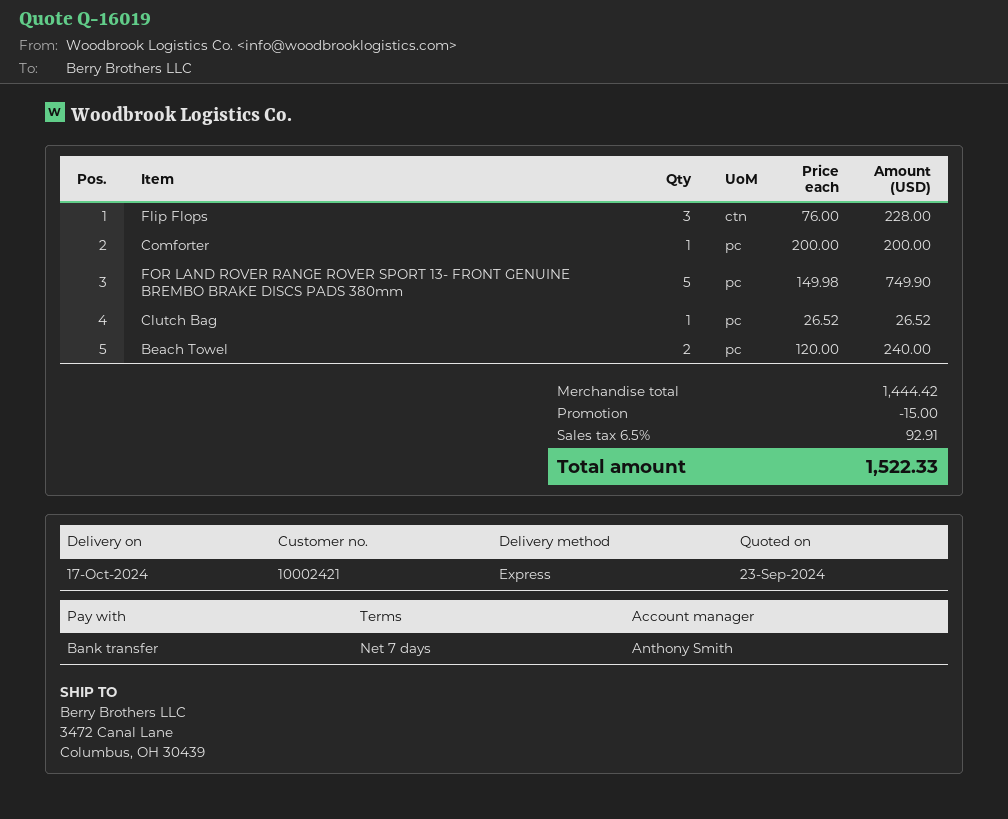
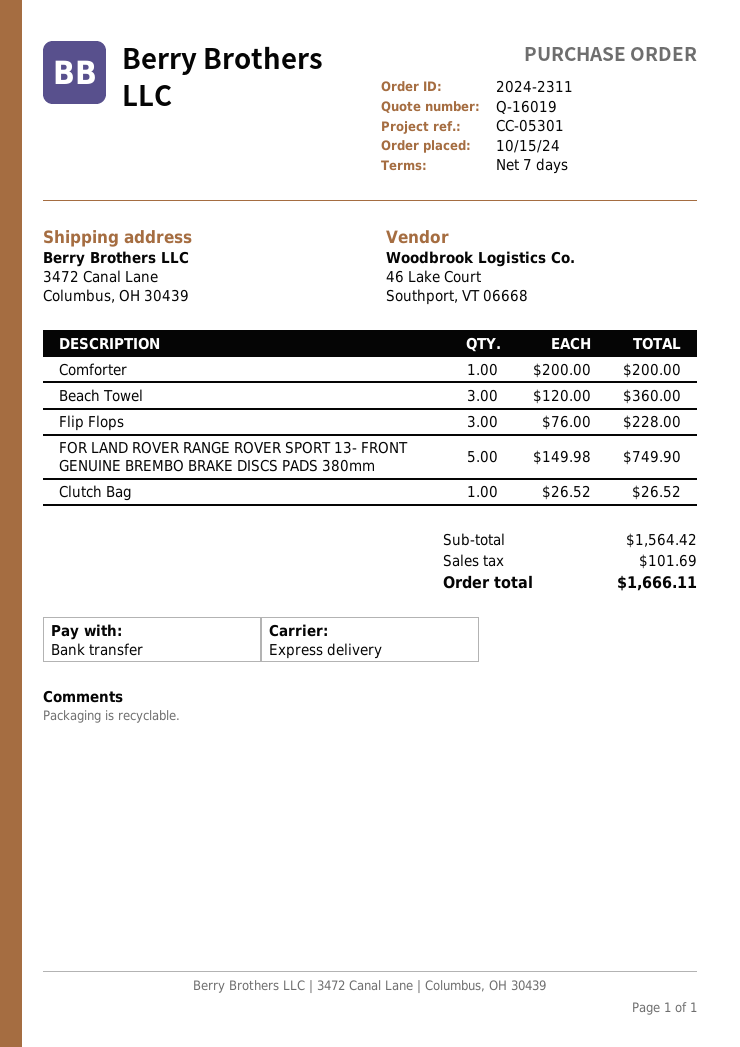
Beach Towel: 2 x 120.00 = 240.00 -> 3 x 120.00 = 360.00
subtotal: 1444.42 -> 1564.42
discount: 15.00 -> none
tax: 92.91 -> 101.69
total: 1522.33 -> 1666.11

